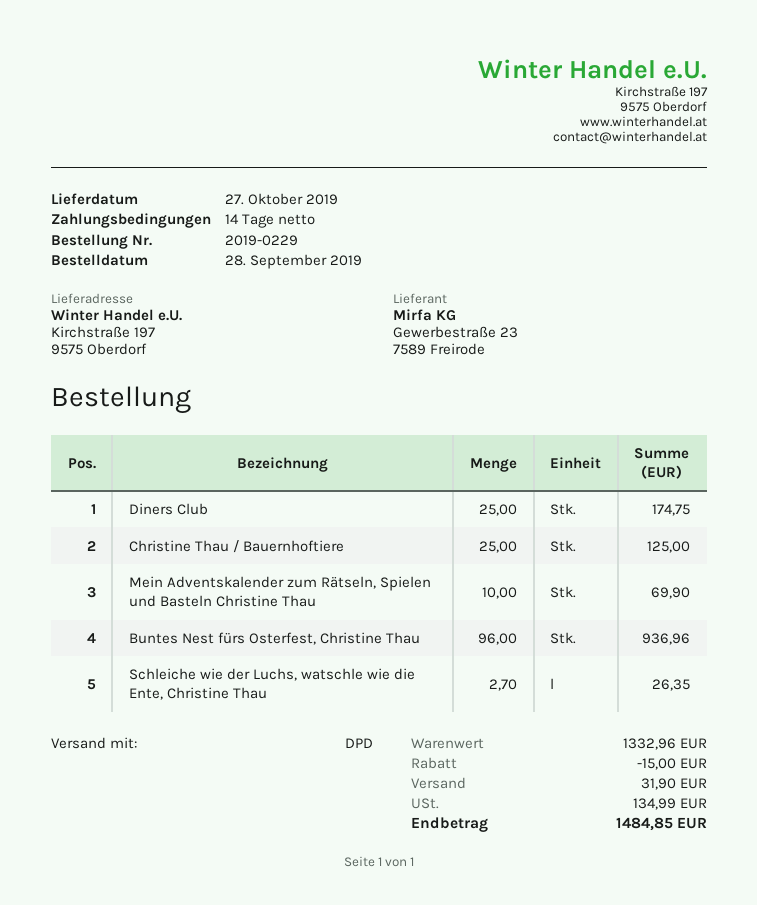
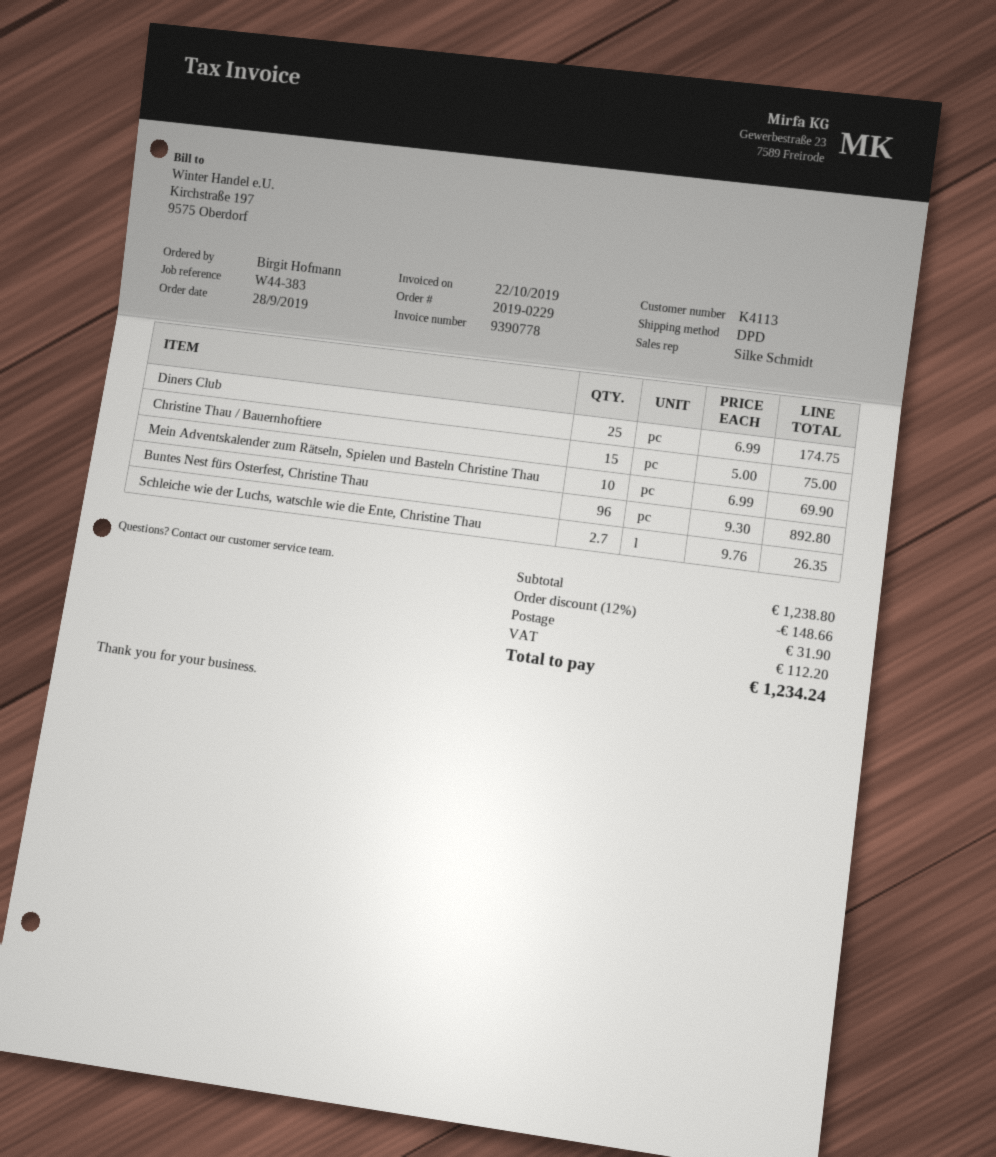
Christine Thau / Bauernhoftiere: 25 for 125.00 -> 15 for 75.00
Buntes Nest fürs Osterfest, Christine Thau: 96 for 936.96 -> 96 for 892.80
subtotal: 1332.96 -> 1238.80
discount: 15.00 -> 148.66
tax: 134.99 -> 112.20
total: 1484.85 -> 1234.24

